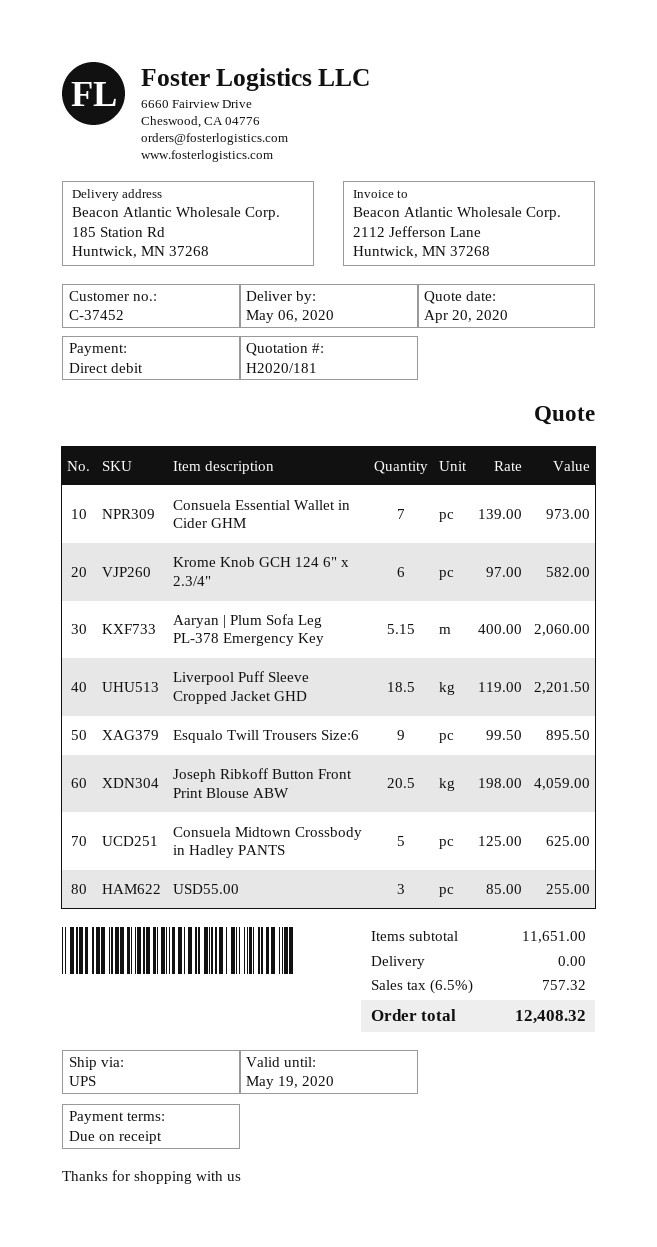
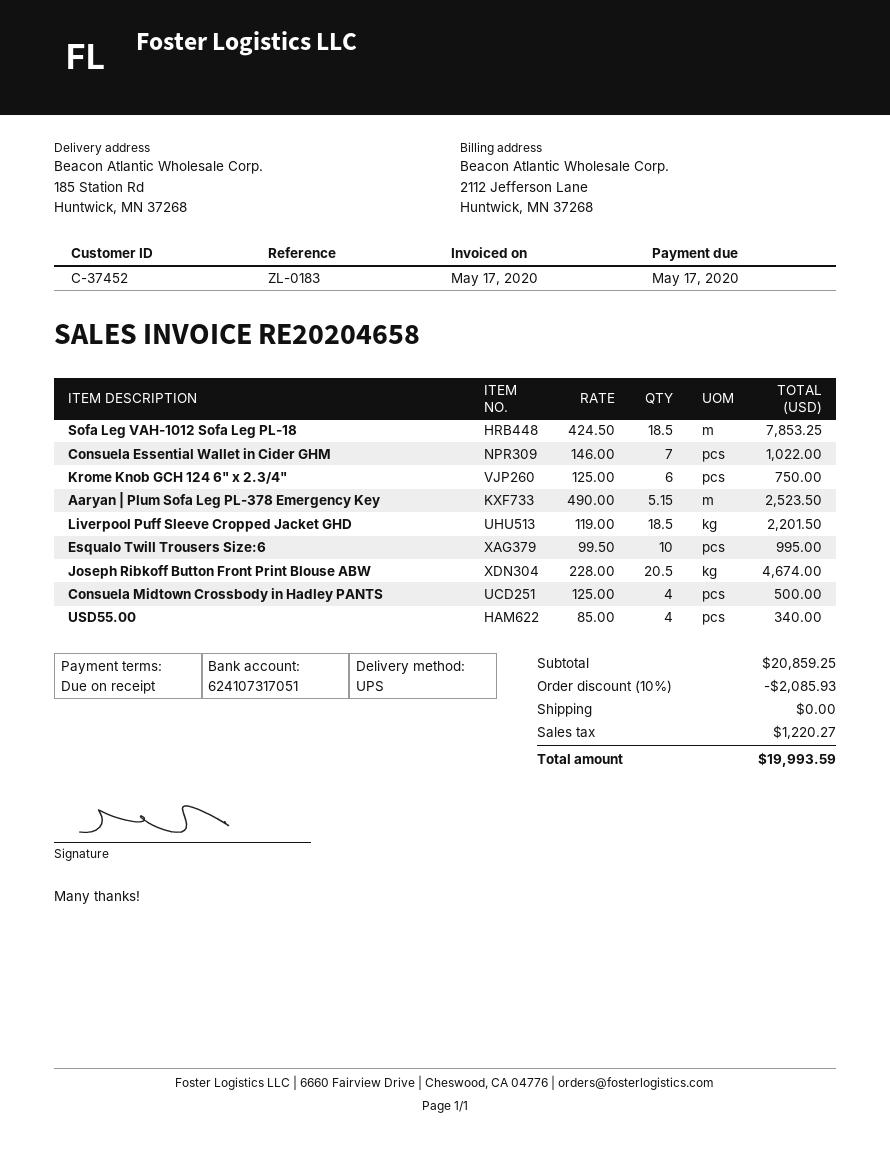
Consuela Essential Wallet in Cider GHM: 7 x 139.00 = 973.00 -> 7 x 146.00 = 1022.00
Krome Knob GCH 124 6" x 2.3/4": 6 x 97.00 = 582.00 -> 6 x 125.00 = 750.00
Aaryan | Plum Sofa Leg PL-378 Emergency Key: 5.15 x 400.00 = 2060.00 -> 5.15 x 490.00 = 2523.50
Esqualo Twill Trousers Size:6: 9 x 99.50 = 895.50 -> 10 x 99.50 = 995.00
Joseph Ribkoff Button Front Print Blouse ABW: 20.5 x 198.00 = 4059.00 -> 20.5 x 228.00 = 4674.00
Consuela Midtown Crossbody in Hadley PANTS: 5 x 125.00 = 625.00 -> 4 x 125.00 = 500.00
USD55.00: 3 x 85.00 = 255.00 -> 4 x 85.00 = 340.00
Sofa Leg VAH-1012 Sofa Leg PL-18: none -> 18.5 x 424.50 = 7853.25
subtotal: 11651.00 -> 20859.25
discount: none -> 10% = 2085.93
tax: 757.32 -> 1220.27
total: 12408.32 -> 19993.59

